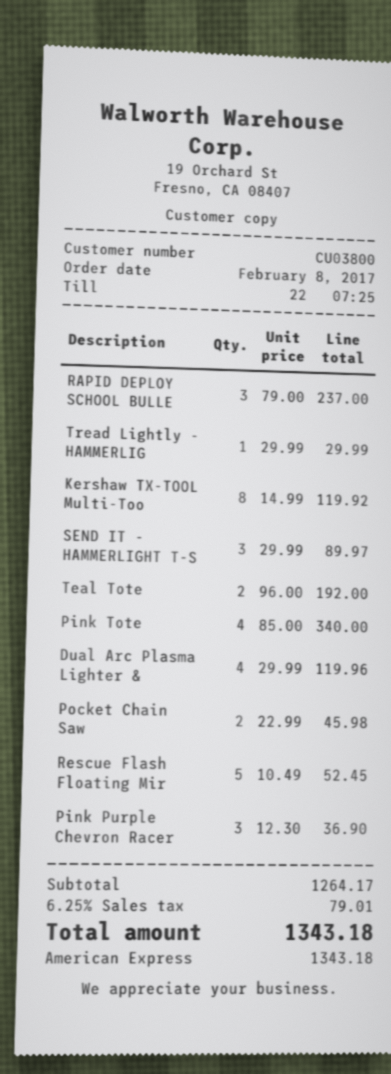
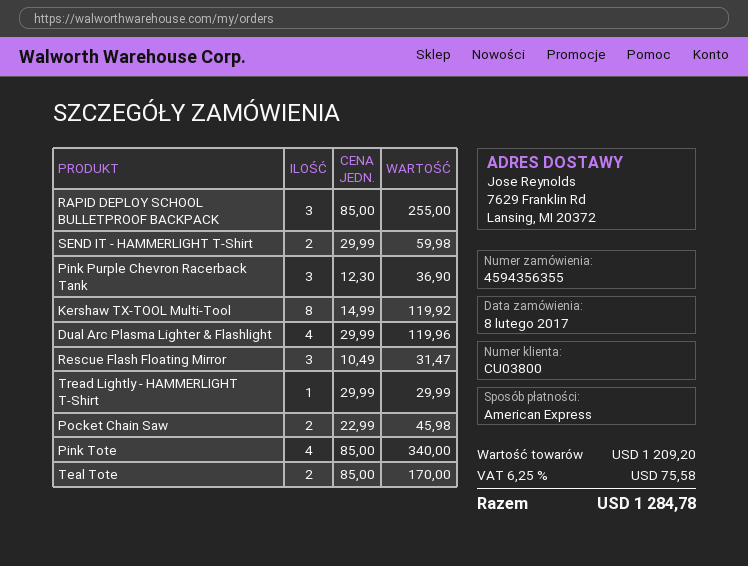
RAPID DEPLOY SCHOOL BULLE: 3 x 79.00 = 237.00 -> 3 x 85.00 = 255.00
SEND IT - HAMMERLIGHT T-S: 3 x 29.99 = 89.97 -> 2 x 29.99 = 59.98
Teal Tote: 2 x 96.00 = 192.00 -> 2 x 85.00 = 170.00
Rescue Flash Floating Mir: 5 x 10.49 = 52.45 -> 3 x 10.49 = 31.47
subtotal: 1264.17 -> 1209.20
tax: 6.25% = 79.01 -> 6.25% = 75.58
total: 1343.18 -> 1284.78

